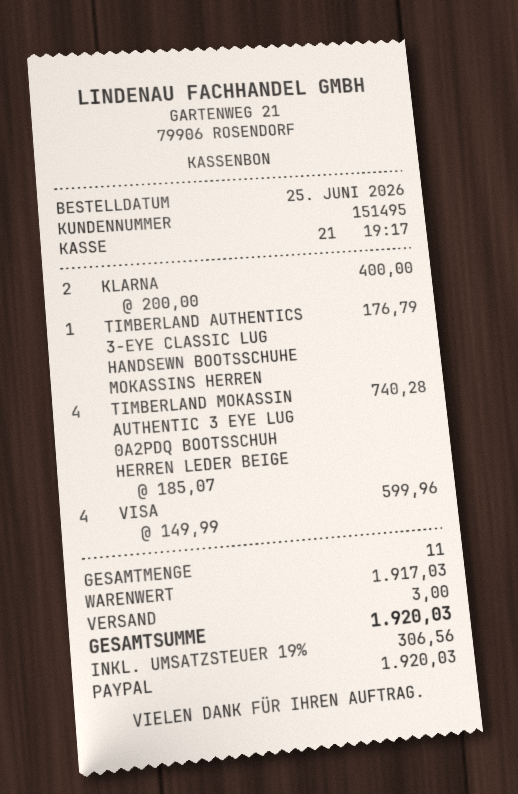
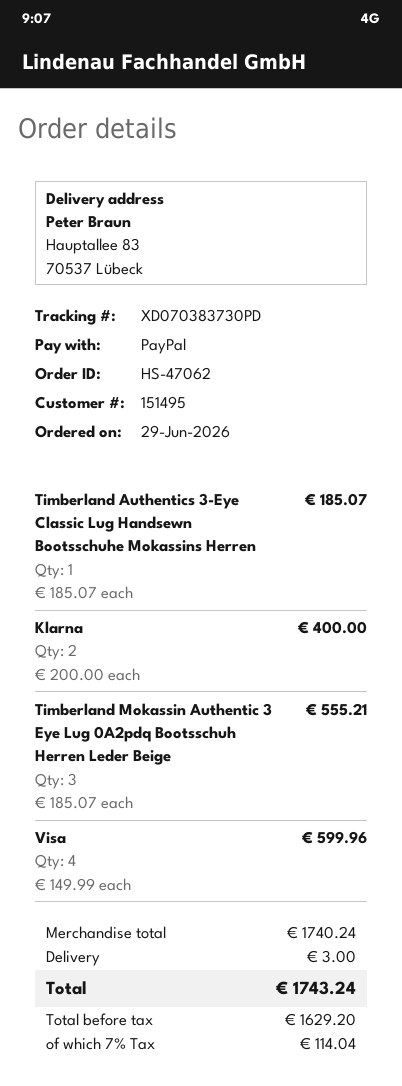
order date: 2026-06-25 -> 2026-06-29
TIMBERLAND AUTHENTICS 3-EYE CLASSIC LUG HANDSEWN BOOTSSCHUHE MOKASSINS HERREN: 1 x 176.79 = 176.79 -> 1 x 185.07 = 185.07
TIMBERLAND MOKASSIN AUTHENTIC 3 EYE LUG 0A2PDQ BOOTSSCHUH HERREN LEDER BEIGE: 4 x 185.07 = 740.28 -> 3 x 185.07 = 555.21
subtotal: 1917.03 -> 1740.24
tax: 19% = 306.56 -> 7% = 114.04
total: 1920.03 -> 1743.24

